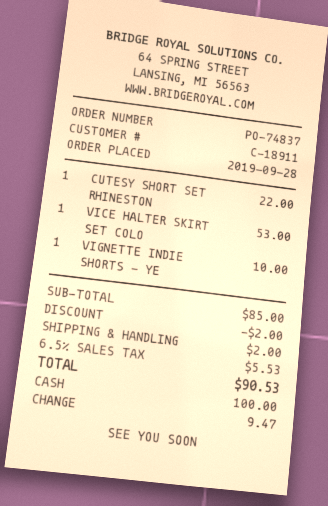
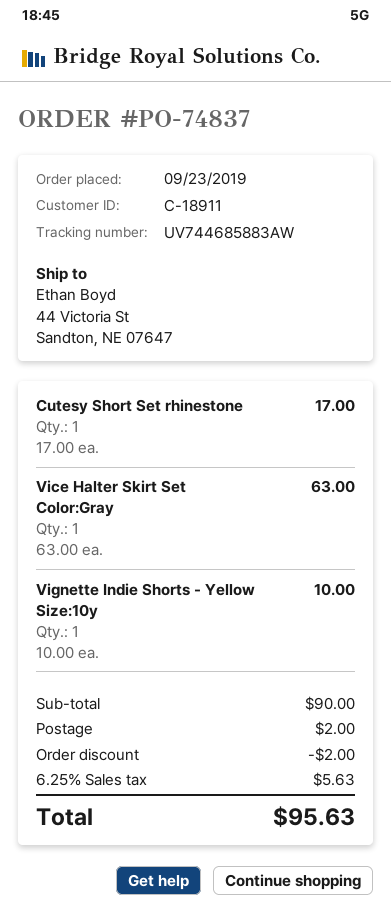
order date: 2019-09-28 -> 2019-09-23
CUTESY SHORT SET RHINESTON: 1 for 22.00 -> 1 for 17.00
VICE HALTER SKIRT SET COLO: 1 for 53.00 -> 1 for 63.00
subtotal: 85.00 -> 90.00
tax: 6.5% = 5.53 -> 6.25% = 5.63
total: 90.53 -> 95.63

